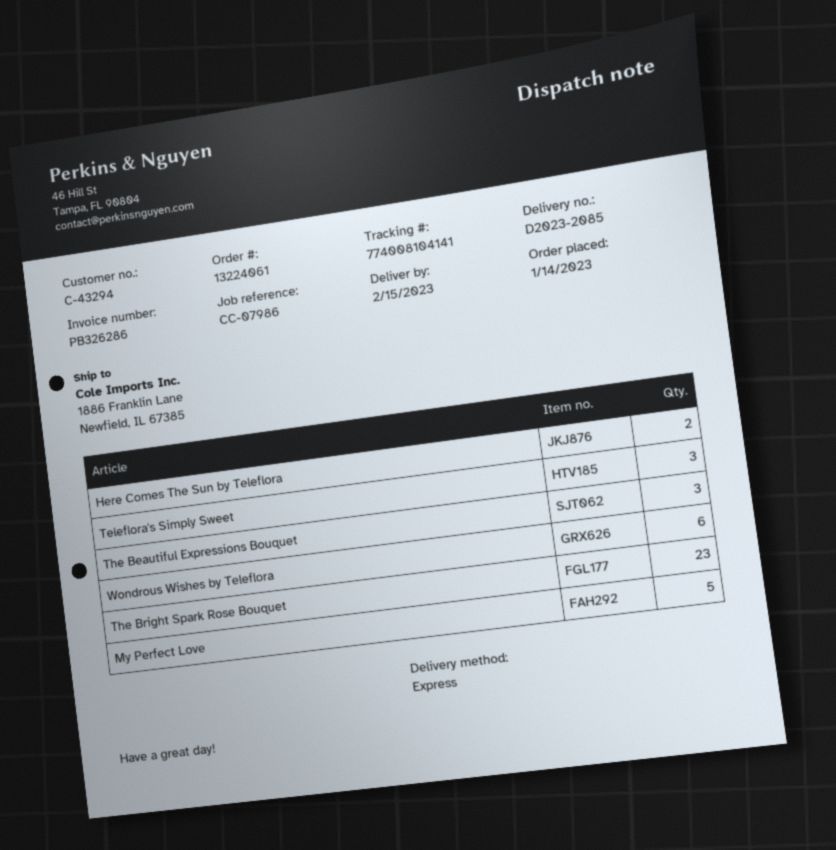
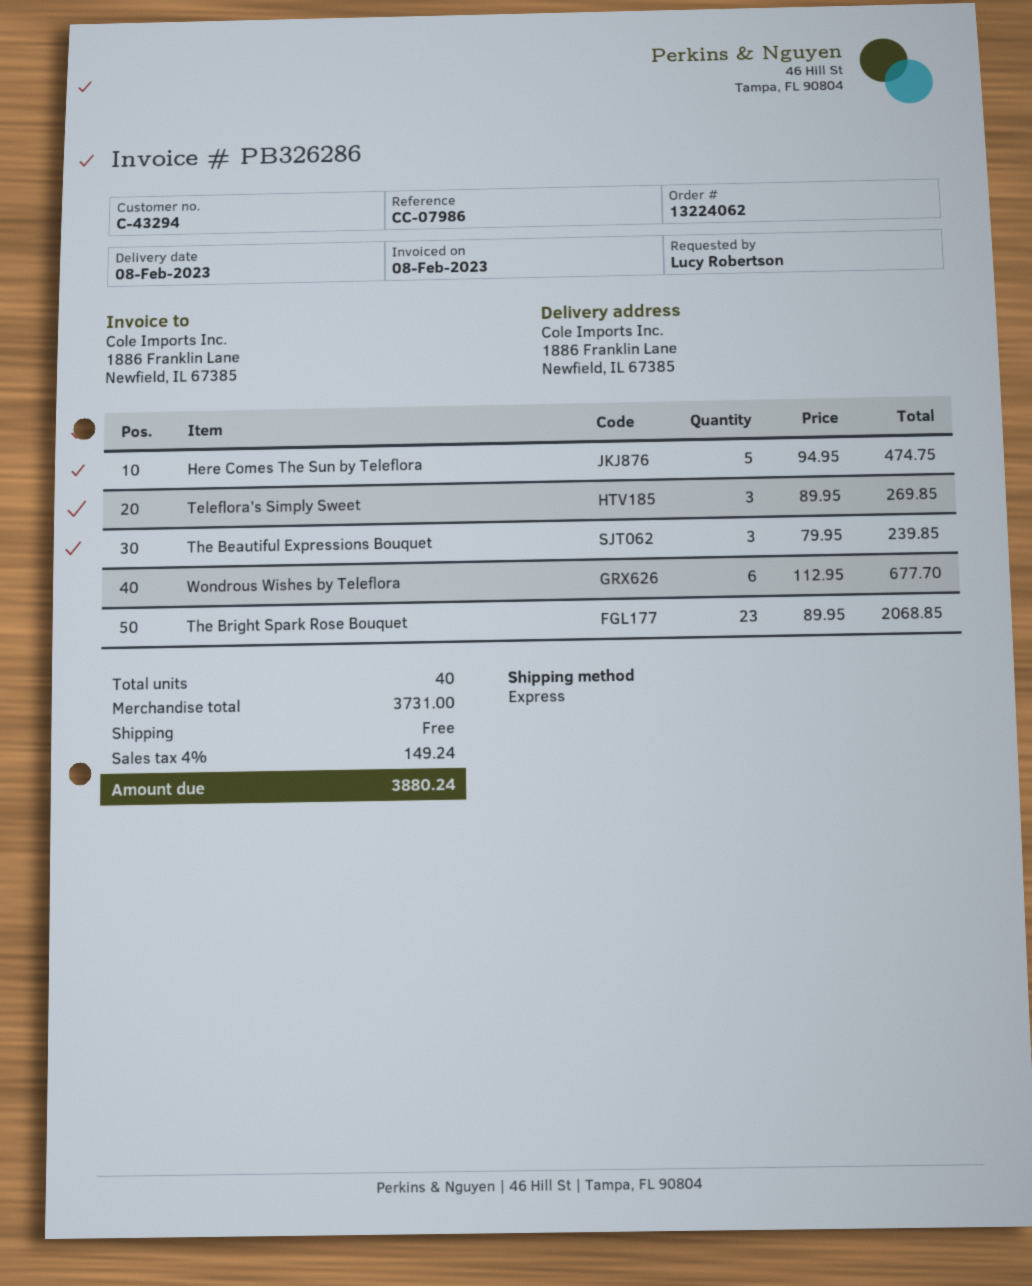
order number: 13224061 -> 13224062
delivery date: 2023-02-15 -> 2023-02-08
Here Comes The Sun by Teleflora: 2 -> 5
My Perfect Love: 5 -> none

